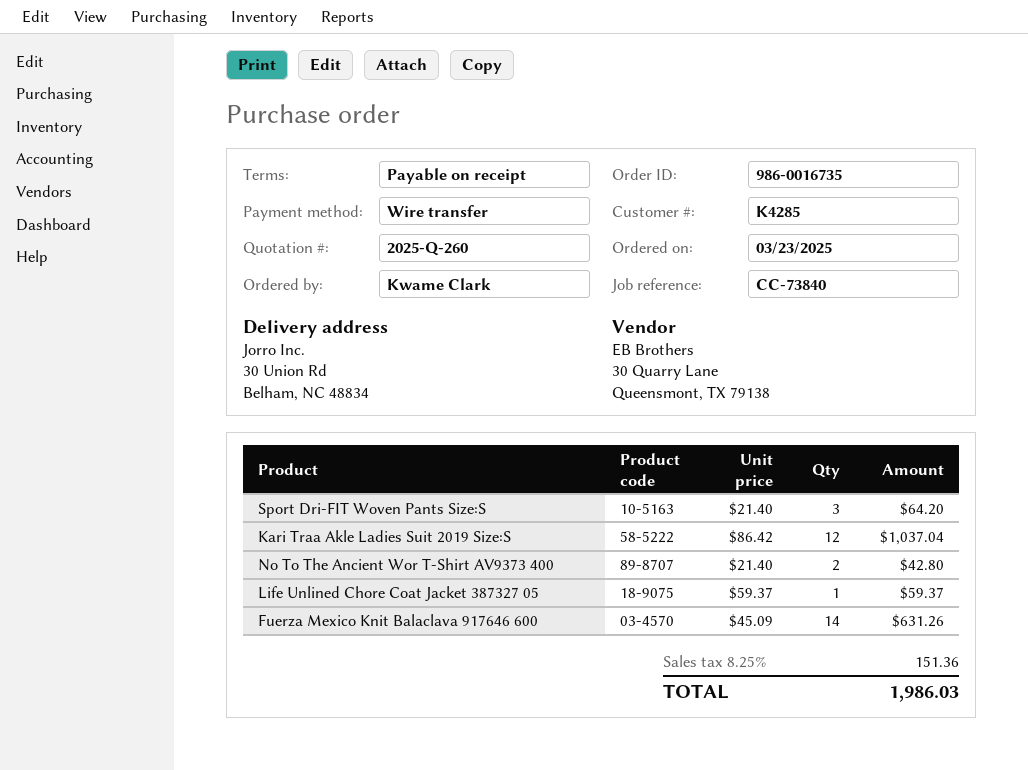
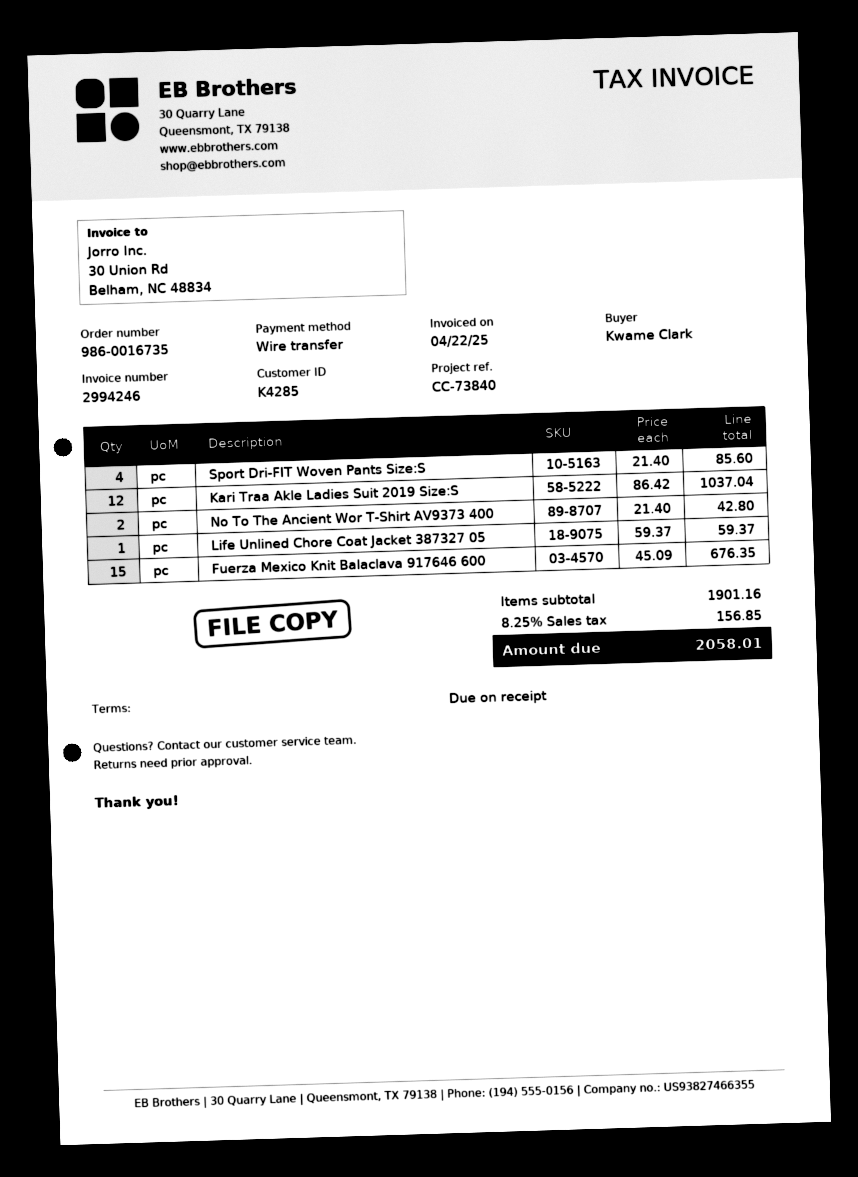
Sport Dri-FIT Woven Pants Size:S: 3 x 21.40 = 64.20 -> 4 x 21.40 = 85.60
Fuerza Mexico Knit Balaclava 917646 600: 14 x 45.09 = 631.26 -> 15 x 45.09 = 676.35
tax: 8.25% = 151.36 -> 8.25% = 156.85
total: 1986.03 -> 2058.01

